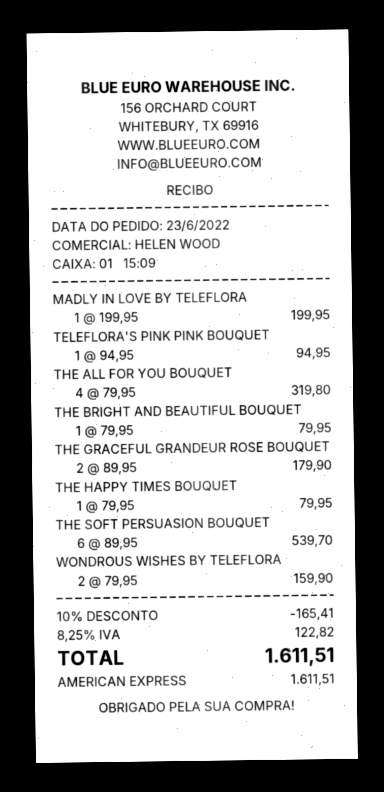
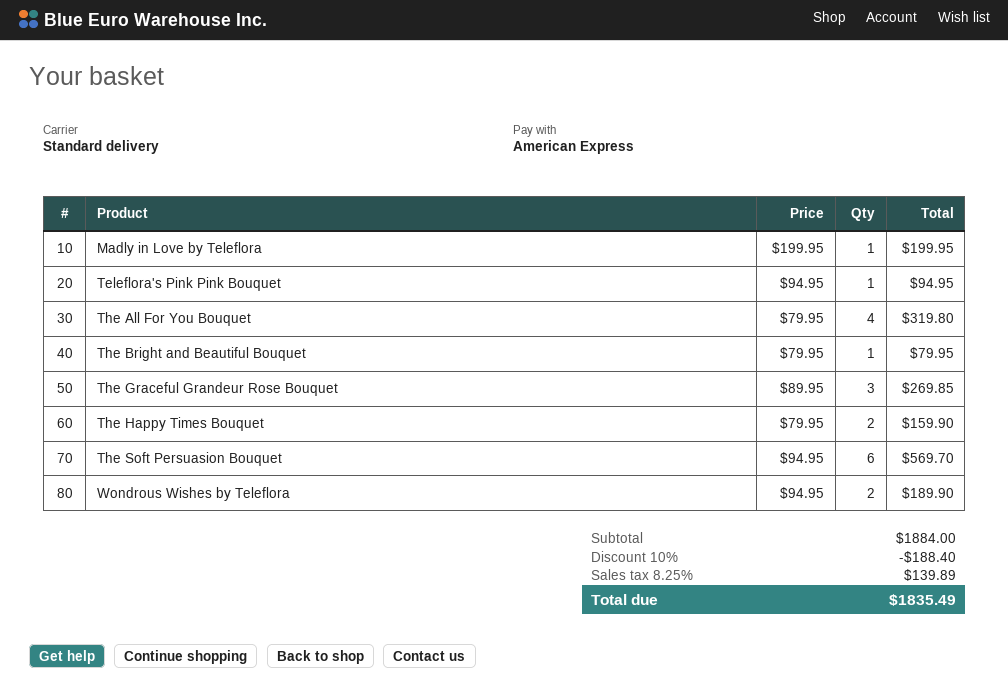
THE GRACEFUL GRANDEUR ROSE BOUQUET: 2 x 89.95 = 179.90 -> 3 x 89.95 = 269.85
THE HAPPY TIMES BOUQUET: 1 x 79.95 = 79.95 -> 2 x 79.95 = 159.90
THE SOFT PERSUASION BOUQUET: 6 x 89.95 = 539.70 -> 6 x 94.95 = 569.70
WONDROUS WISHES BY TELEFLORA: 2 x 79.95 = 159.90 -> 2 x 94.95 = 189.90
discount: 10% = 165.41 -> 10% = 188.40
tax: 8.25% = 122.82 -> 8.25% = 139.89
total: 1611.51 -> 1835.49

